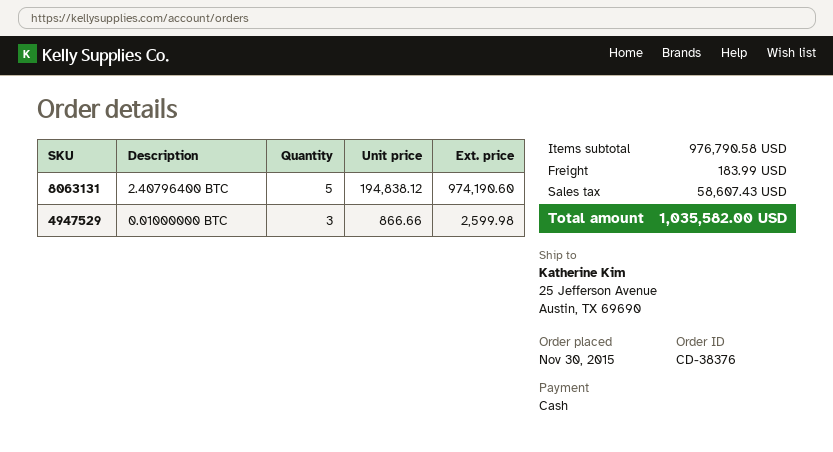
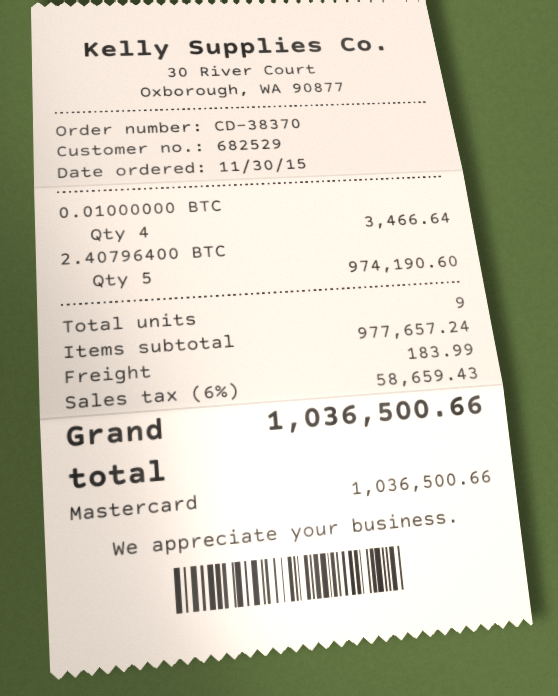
order number: CD-38376 -> CD-38370
payment method: cash -> Mastercard
0.01000000 BTC: 3 for 2599.98 -> 4 for 3466.64
subtotal: 976790.58 -> 977657.24
tax: 58607.43 -> 58659.43
total: 1035582.00 -> 1036500.66

